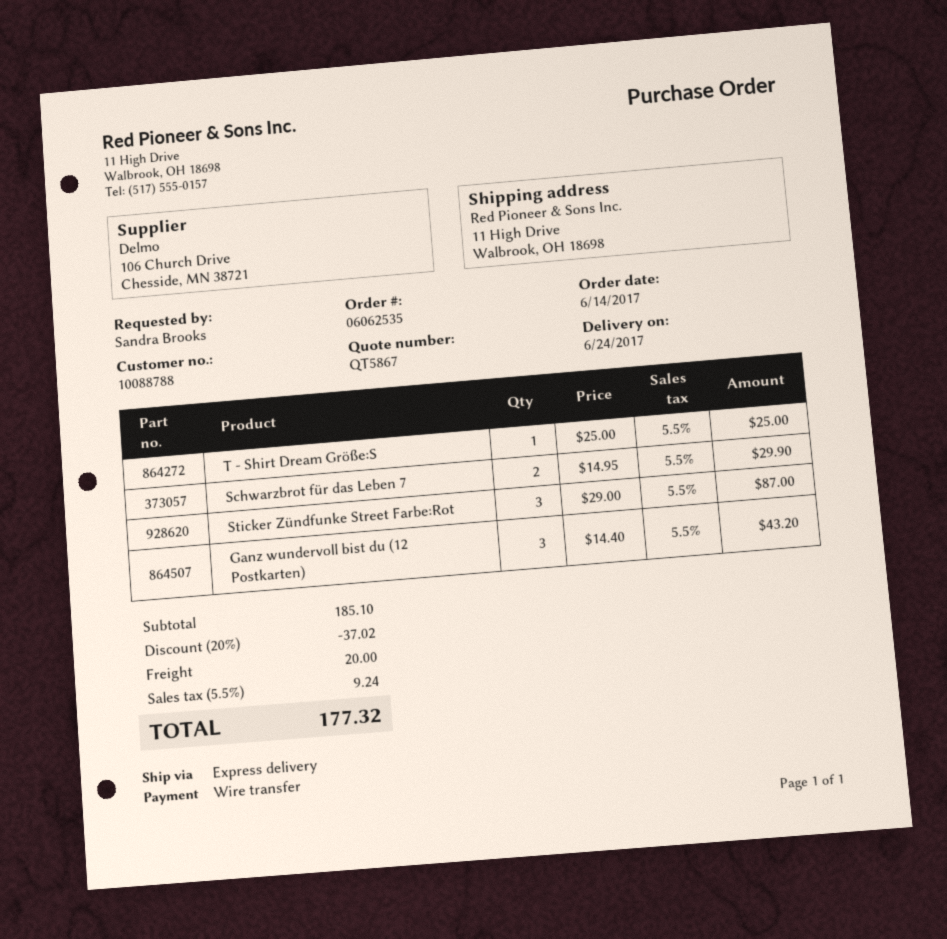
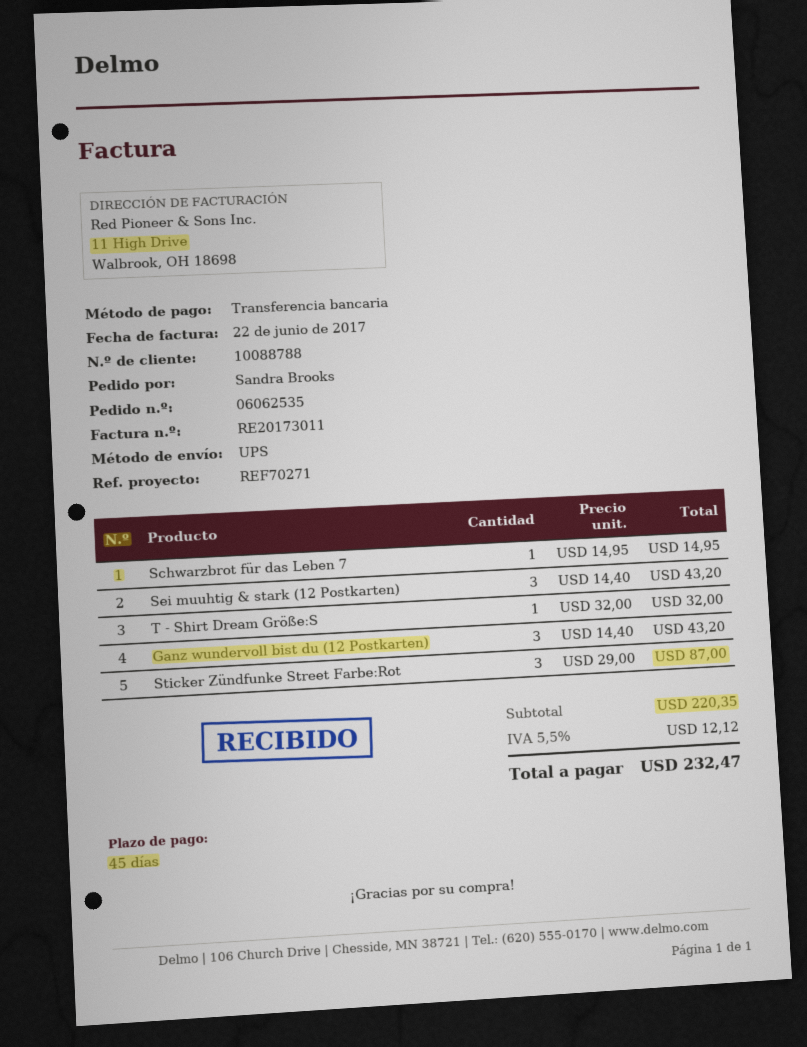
shipping method: express -> UPS
T - Shirt Dream Größe:S: 1 x 25.00 = 25.00 -> 1 x 32.00 = 32.00
Schwarzbrot für das Leben 7: 2 x 14.95 = 29.90 -> 1 x 14.95 = 14.95
Sei muuhtig & stark (12 Postkarten): none -> 3 x 14.40 = 43.20
subtotal: 185.10 -> 220.35
discount: 20% = 37.02 -> none
shipping: 20.00 -> none
tax: 5.5% = 9.24 -> 5.5% = 12.12
total: 177.32 -> 232.47

